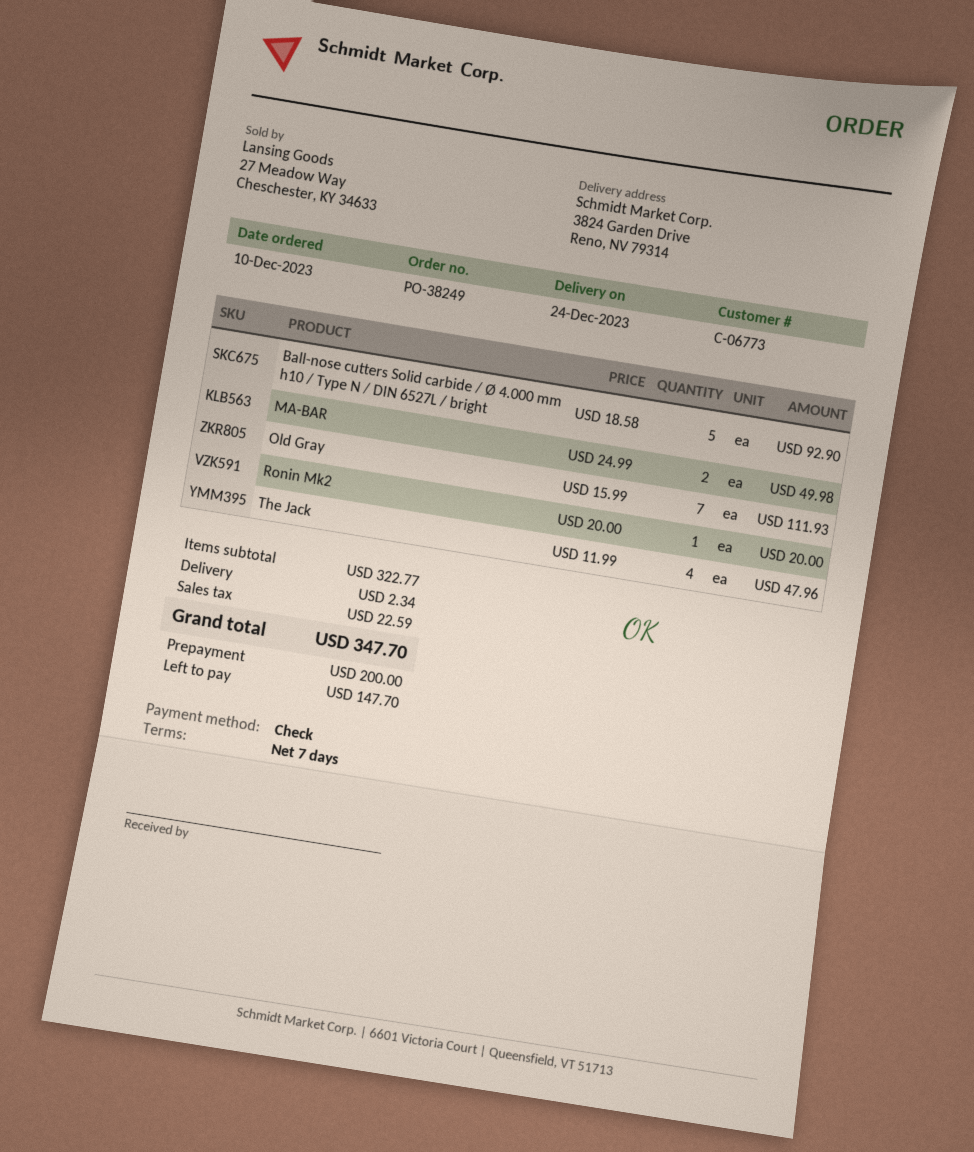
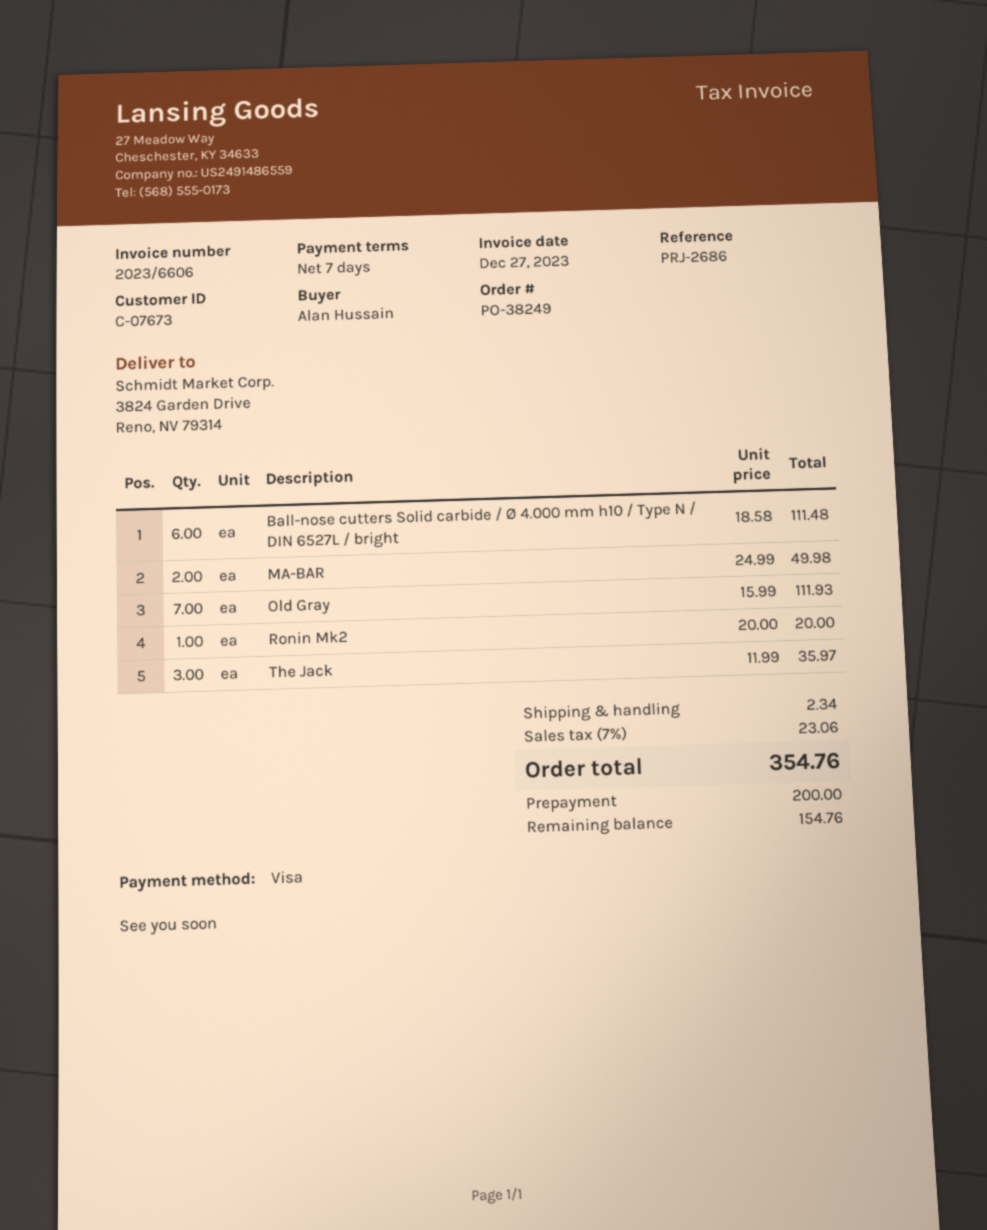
customer number: C-06773 -> C-07673
payment method: cheque -> Visa
Ball-nose cutters Solid carbide / Ø 4.000 mm h10 / Type N / DIN 6527L / bright: 5 x 18.58 = 92.90 -> 6 x 18.58 = 111.48
The Jack: 4 x 11.99 = 47.96 -> 3 x 11.99 = 35.97
tax: 22.59 -> 23.06
total: 347.70 -> 354.76
balance: 147.70 -> 154.76

